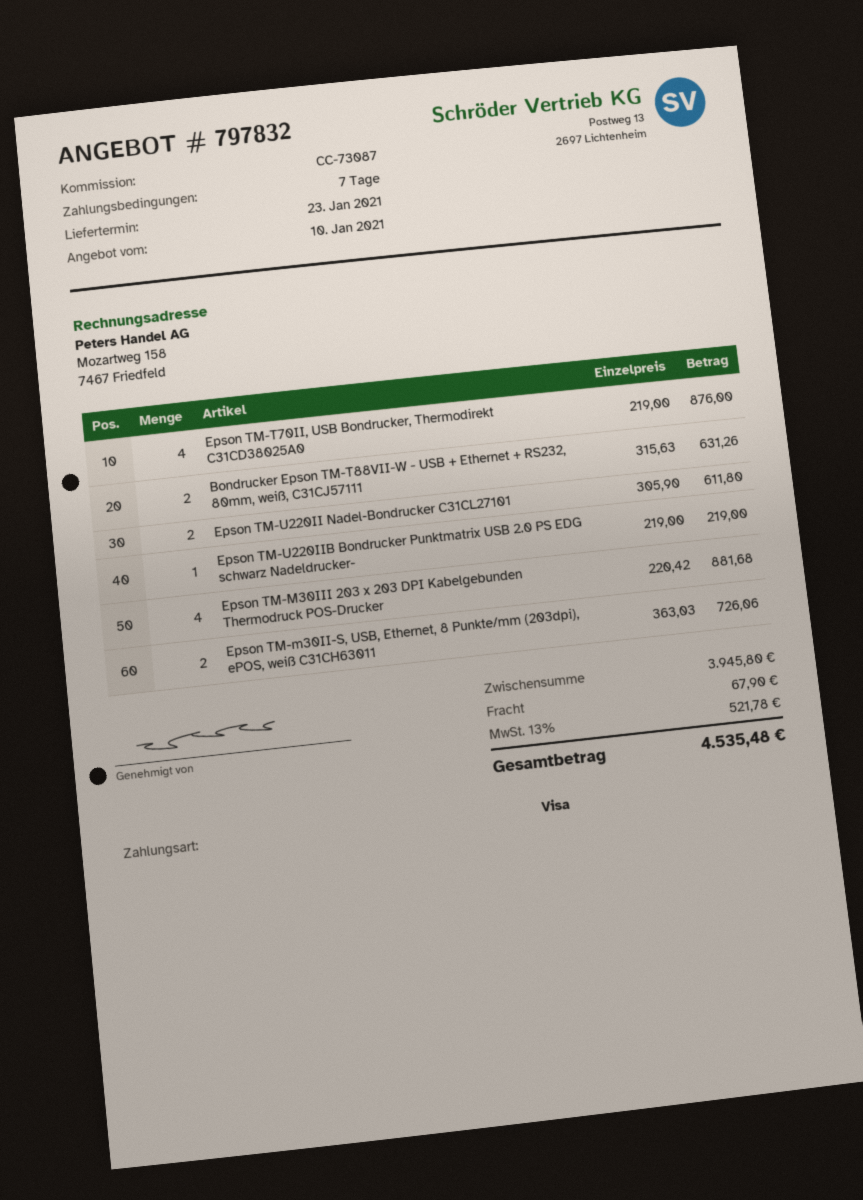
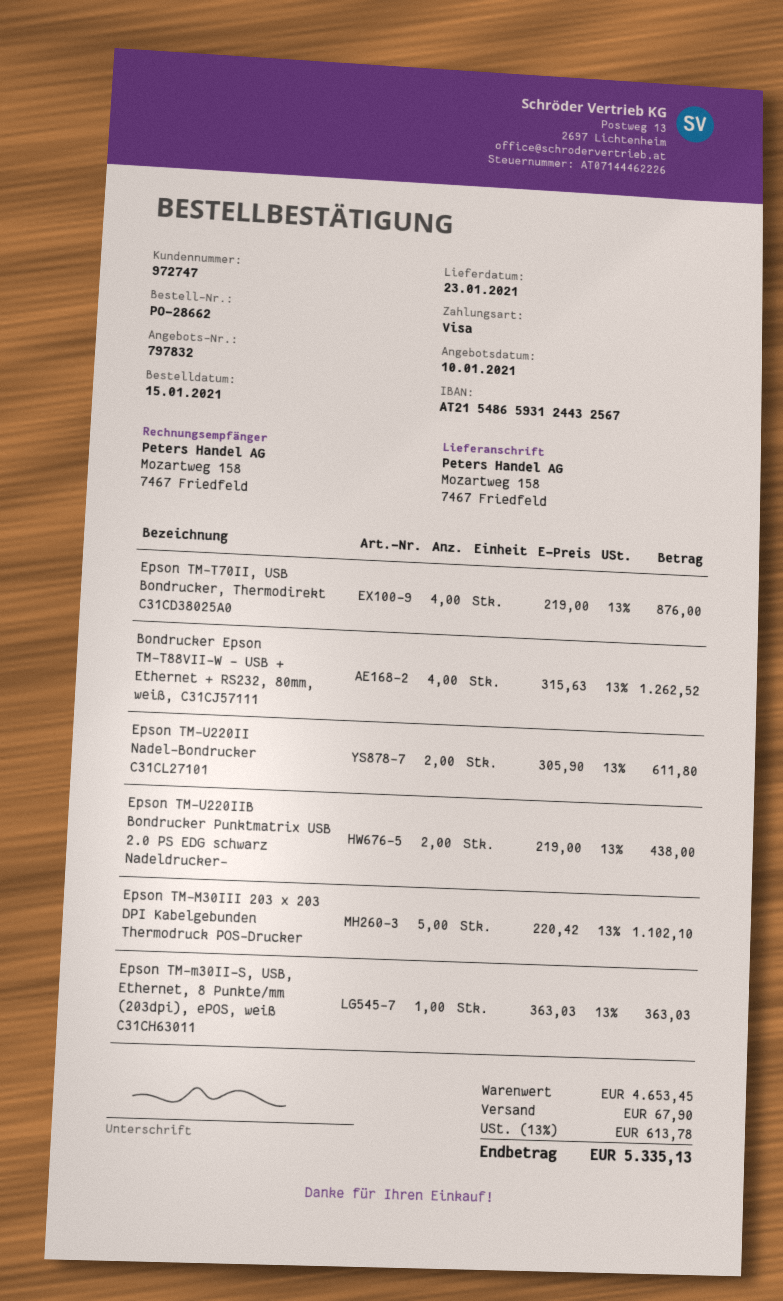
Bondrucker Epson TM-T88VII-W - USB + Ethernet + RS232, 80mm, weiß, C31CJ57111: 2 x 315.63 = 631.26 -> 4 x 315.63 = 1262.52
Epson TM-U220IIB Bondrucker Punktmatrix USB 2.0 PS EDG schwarz Nadeldrucker-: 1 x 219.00 = 219.00 -> 2 x 219.00 = 438.00
Epson TM-M30III 203 x 203 DPI Kabelgebunden Thermodruck POS-Drucker: 4 x 220.42 = 881.68 -> 5 x 220.42 = 1102.10
Epson TM-m30II-S, USB, Ethernet, 8 Punkte/mm (203dpi), ePOS, weiß C31CH63011: 2 x 363.03 = 726.06 -> 1 x 363.03 = 363.03
subtotal: 3945.80 -> 4653.45
tax: 13% = 521.78 -> 13% = 613.78
total: 4535.48 -> 5335.13

